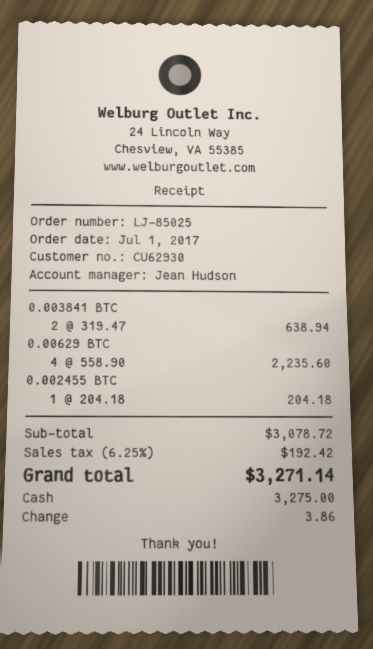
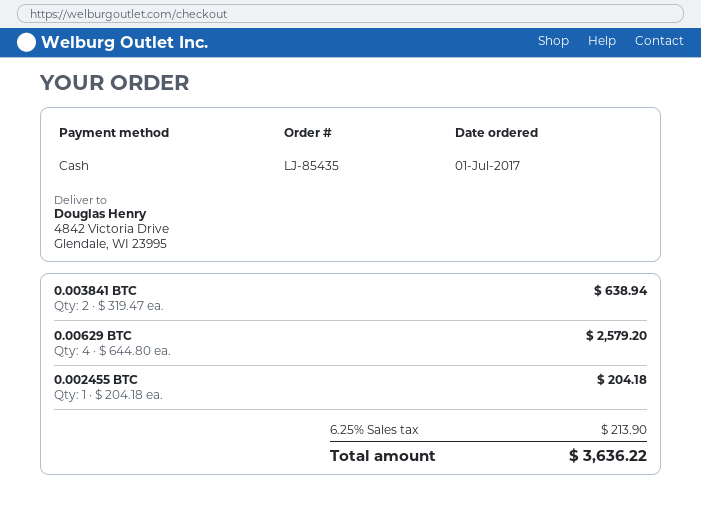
order number: LJ-85025 -> LJ-85435
0.00629 BTC: 4 x 558.90 = 2235.60 -> 4 x 644.80 = 2579.20
tax: 6.25% = 192.42 -> 6.25% = 213.90
total: 3271.14 -> 3636.22

